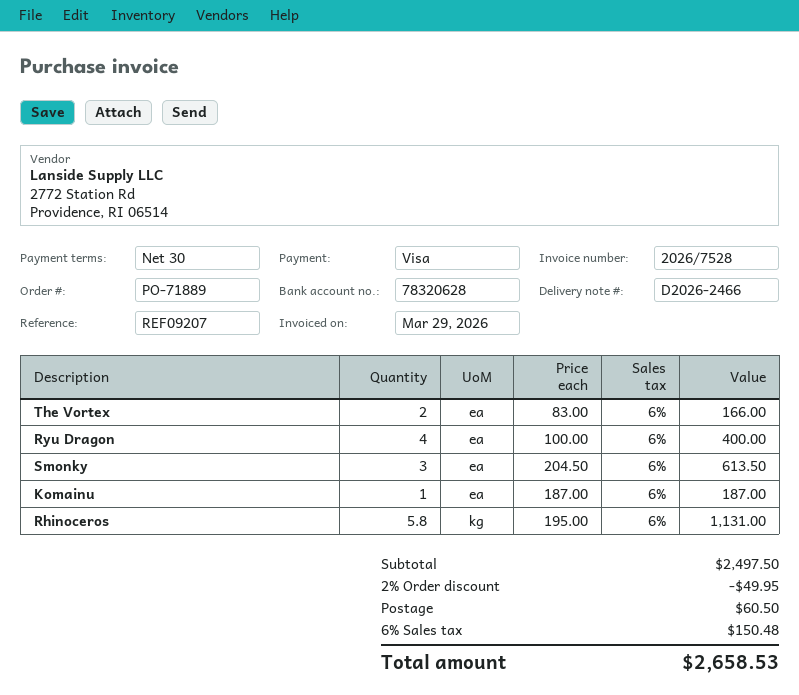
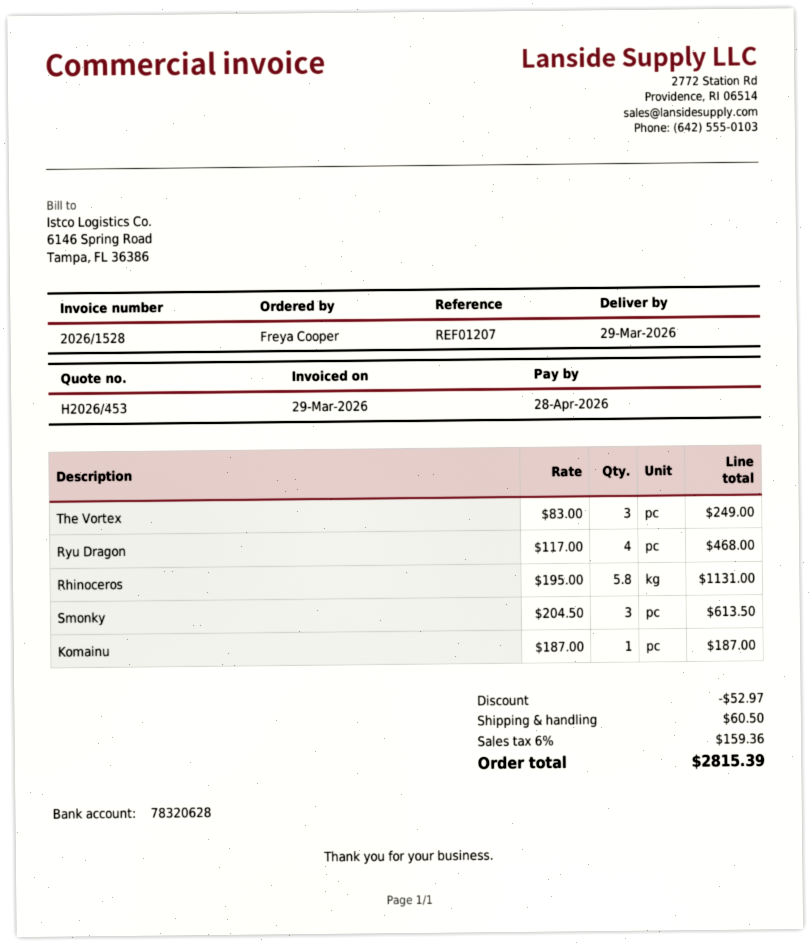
invoice number: 2026/7528 -> 2026/1528
reference: REF09207 -> REF01207
The Vortex: 2 x 83.00 = 166.00 -> 3 x 83.00 = 249.00
Ryu Dragon: 4 x 100.00 = 400.00 -> 4 x 117.00 = 468.00
discount: 49.95 -> 52.97
tax: 6% = 150.48 -> 6% = 159.36
total: 2658.53 -> 2815.39

